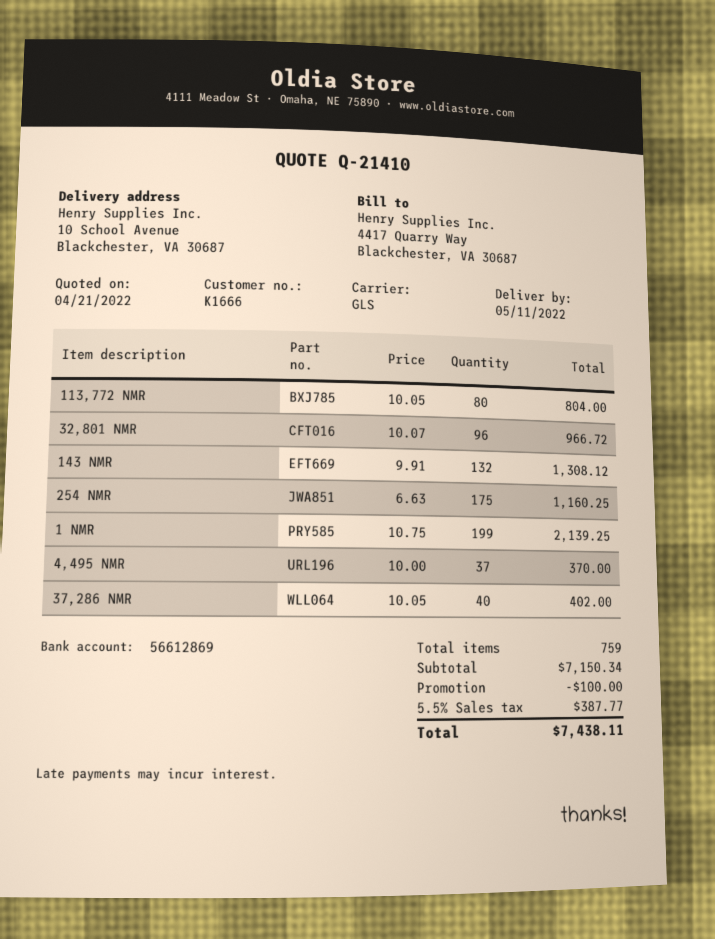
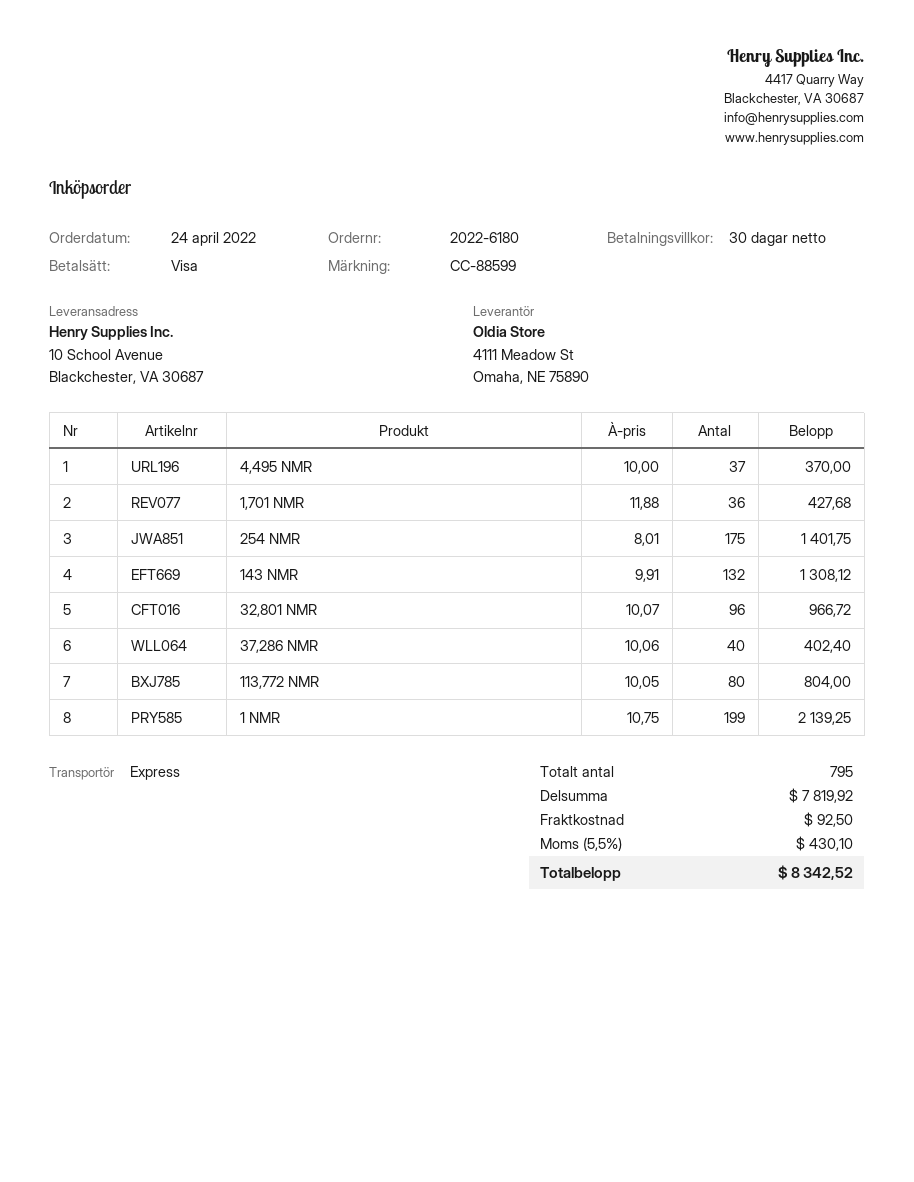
shipping method: GLS -> express
254 NMR: 175 x 6.63 = 1160.25 -> 175 x 8.01 = 1401.75
37,286 NMR: 40 x 10.05 = 402.00 -> 40 x 10.06 = 402.40
1,701 NMR: none -> 36 x 11.88 = 427.68
total quantity: 759 -> 795
subtotal: 7150.34 -> 7819.92
discount: 100.00 -> none
shipping: none -> 92.50
tax: 5.5% = 387.77 -> 5.5% = 430.10
total: 7438.11 -> 8342.52

